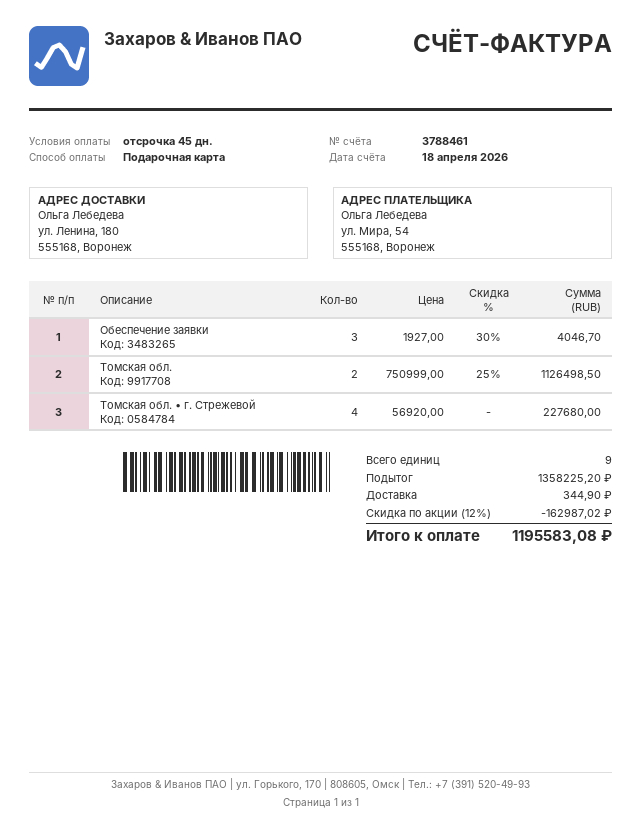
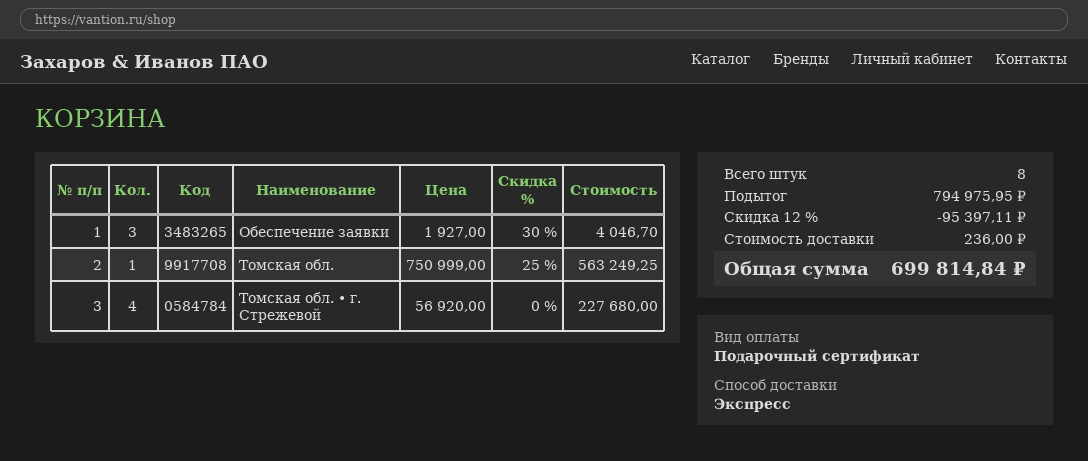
Томская обл.: 2 x 750999.00 - 25% = 1126498.50 -> 1 x 750999.00 - 25% = 563249.25
total quantity: 9 -> 8
subtotal: 1358225.20 -> 794975.95
discount: 12% = 162987.02 -> 12% = 95397.11
shipping: 344.90 -> 236.00
total: 1195583.08 -> 699814.84

